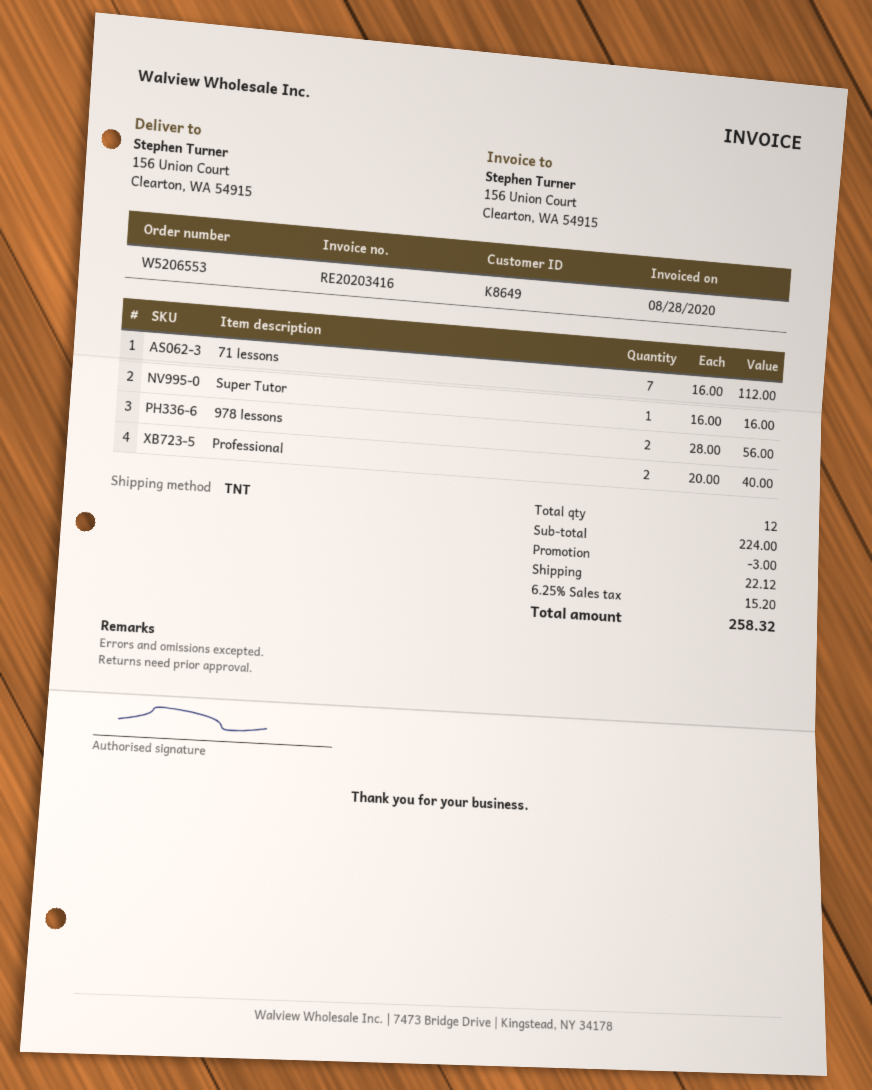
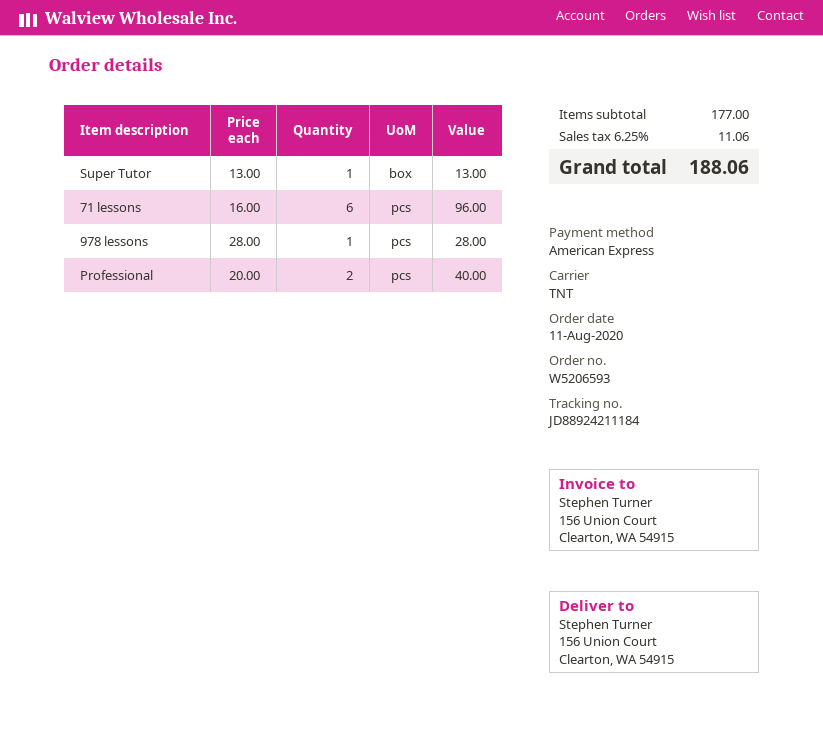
order number: W5206553 -> W5206593
71 lessons: 7 x 16.00 = 112.00 -> 6 x 16.00 = 96.00
Super Tutor: 1 x 16.00 = 16.00 -> 1 x 13.00 = 13.00
978 lessons: 2 x 28.00 = 56.00 -> 1 x 28.00 = 28.00
subtotal: 224.00 -> 177.00
discount: 3.00 -> none
shipping: 22.12 -> none
tax: 6.25% = 15.20 -> 6.25% = 11.06
total: 258.32 -> 188.06

